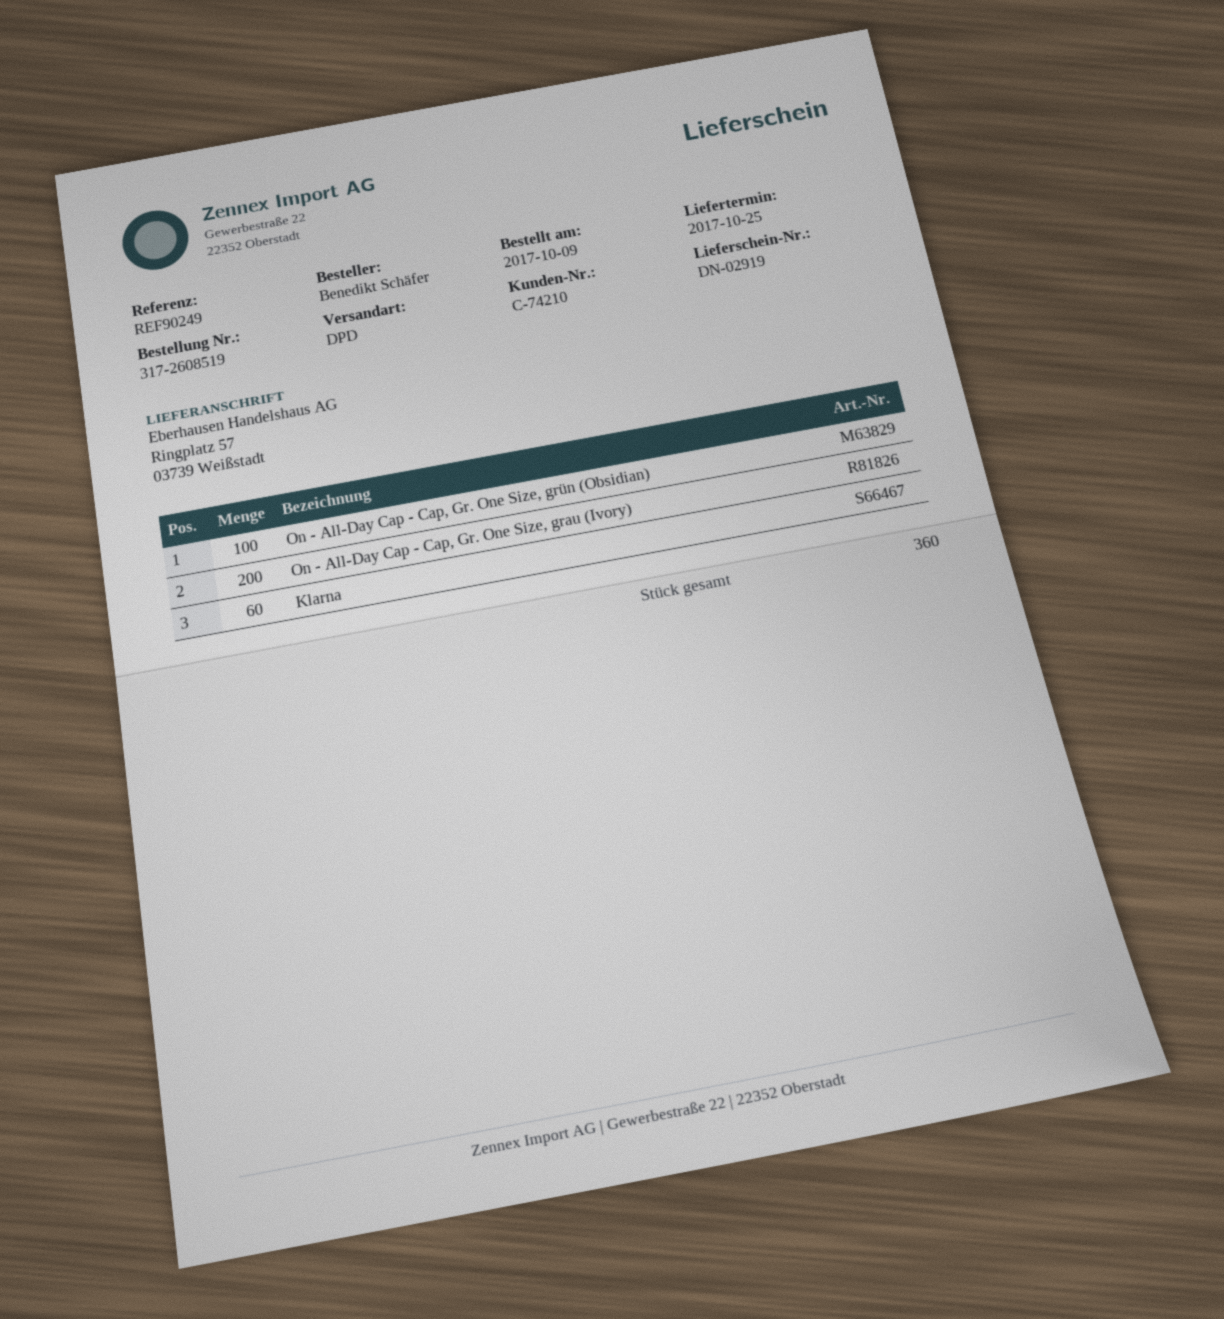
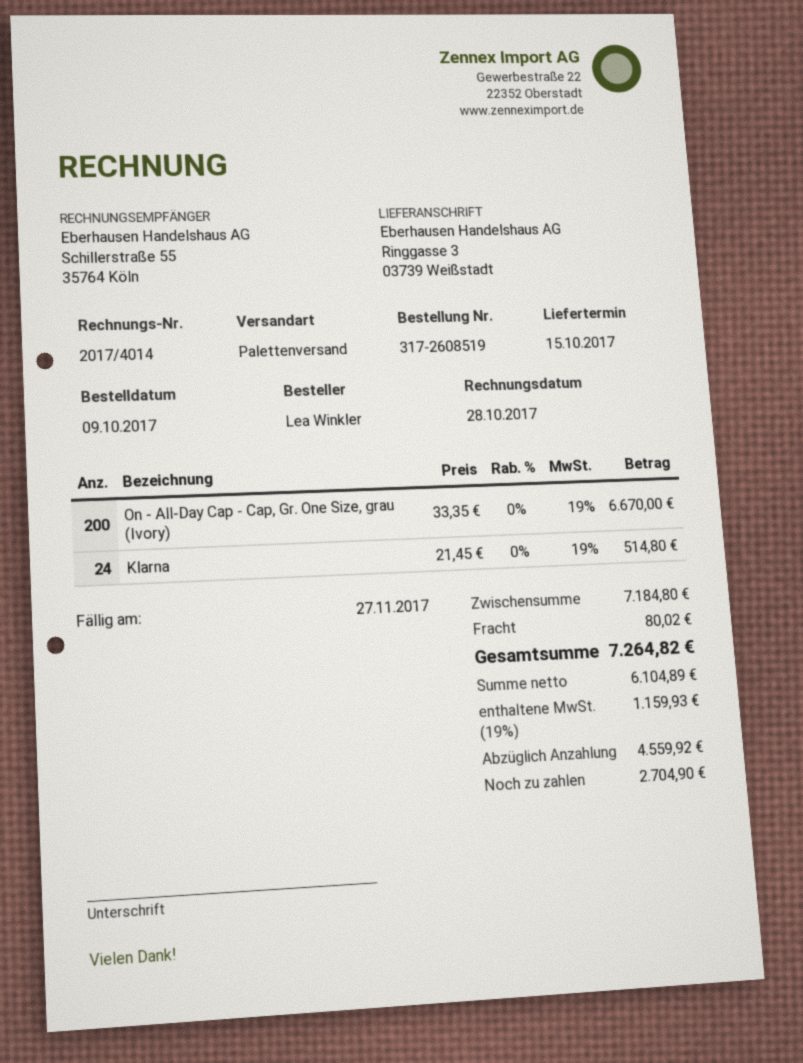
delivery date: 2017-10-25 -> 2017-10-15
ordered by: Benedikt Schäfer -> Lea Winkler
shipping method: DPD -> pallet freight
ship to: Ringplatz 57, 03739 Weißstadt -> Ringgasse 3, 03739 Weißstadt
On - All-Day Cap - Cap, Gr. One Size, grün (Obsidian): 100 -> none
Klarna: 60 -> 24

